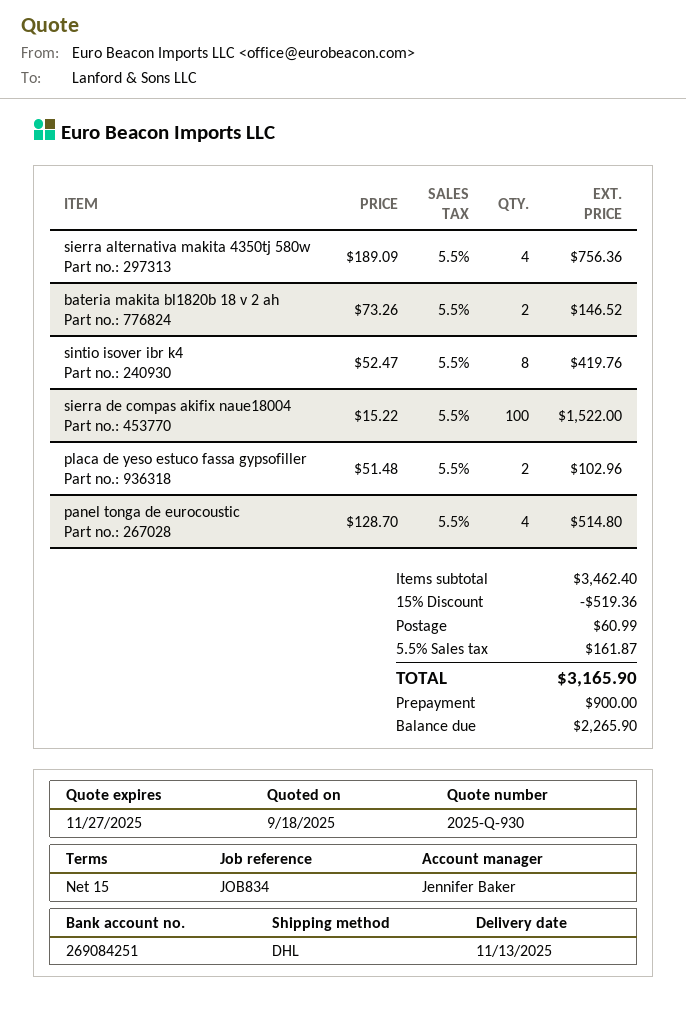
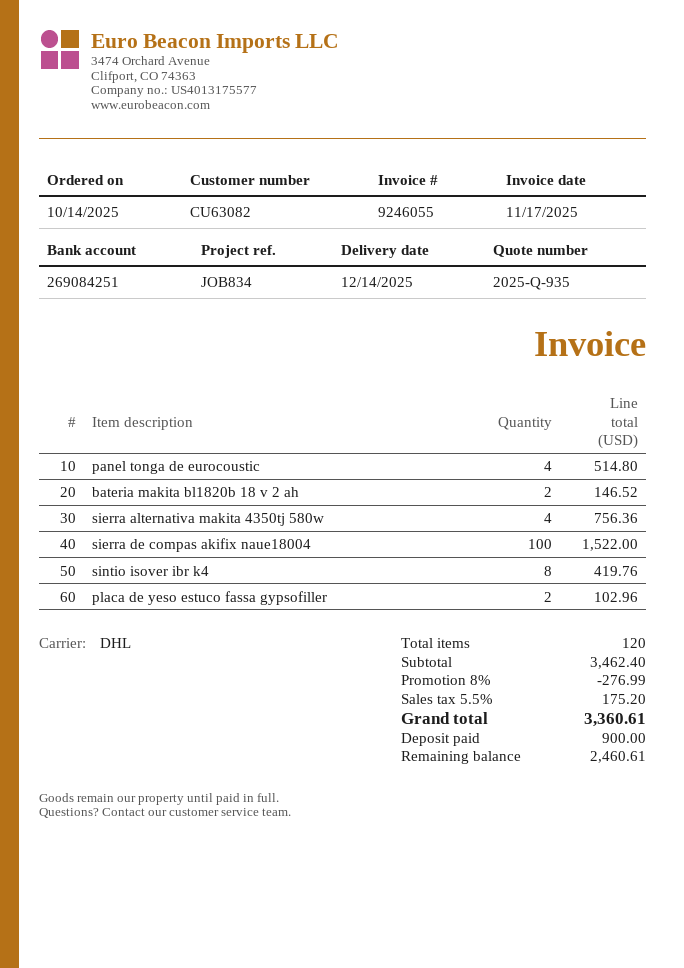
quote number: 2025-Q-930 -> 2025-Q-935
delivery date: 2025-11-13 -> 2025-12-14
discount: 15% = 519.36 -> 8% = 276.99
shipping: 60.99 -> none
tax: 5.5% = 161.87 -> 5.5% = 175.20
total: 3165.90 -> 3360.61
balance: 2265.90 -> 2460.61

